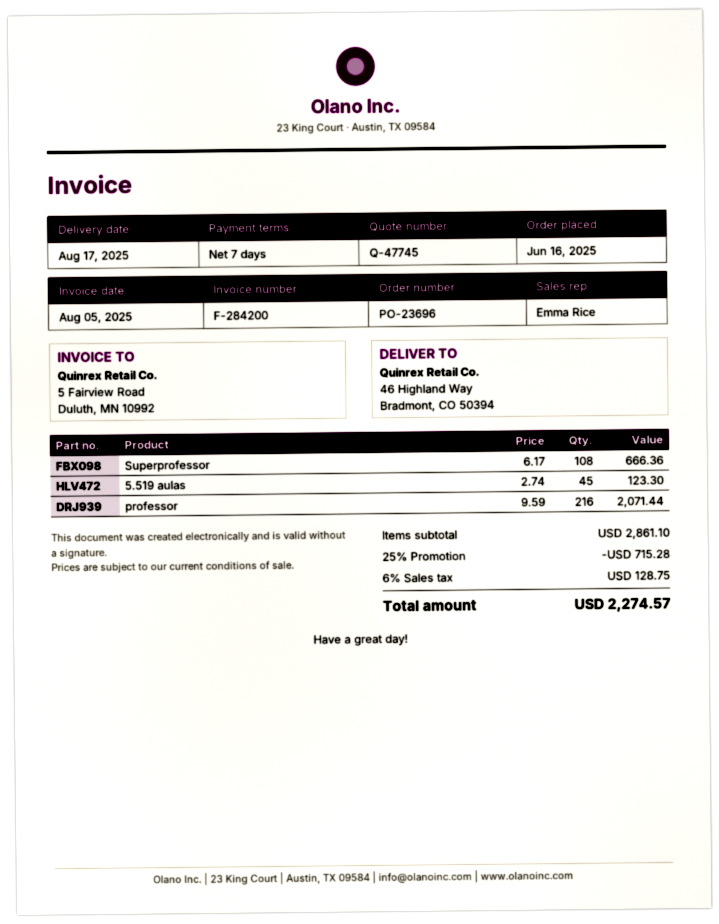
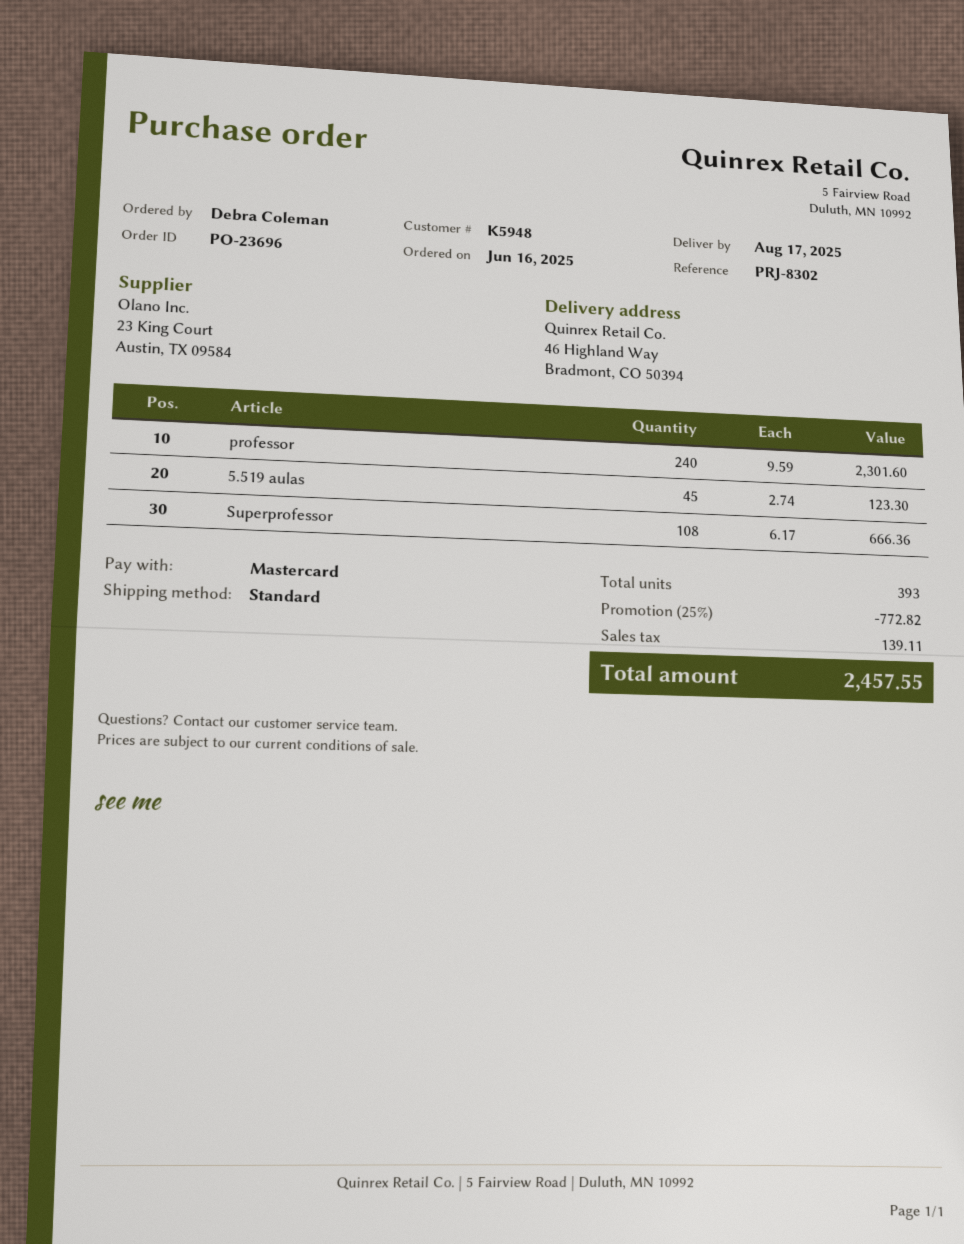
professor: 216 x 9.59 = 2071.44 -> 240 x 9.59 = 2301.60
discount: 25% = 715.28 -> 25% = 772.82
tax: 128.75 -> 139.11
total: 2274.57 -> 2457.55

